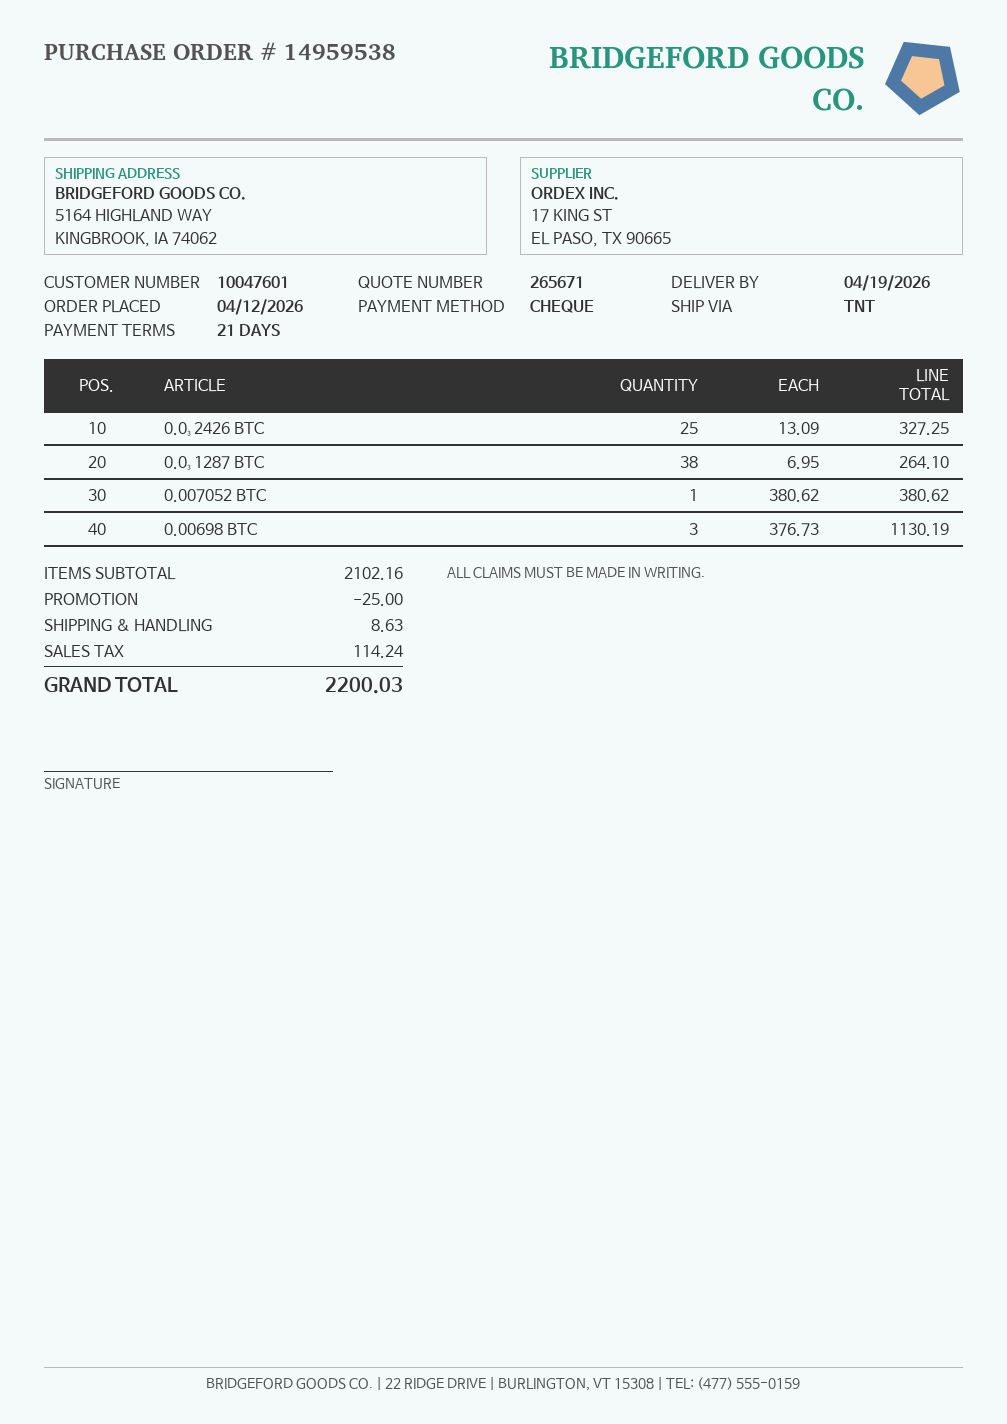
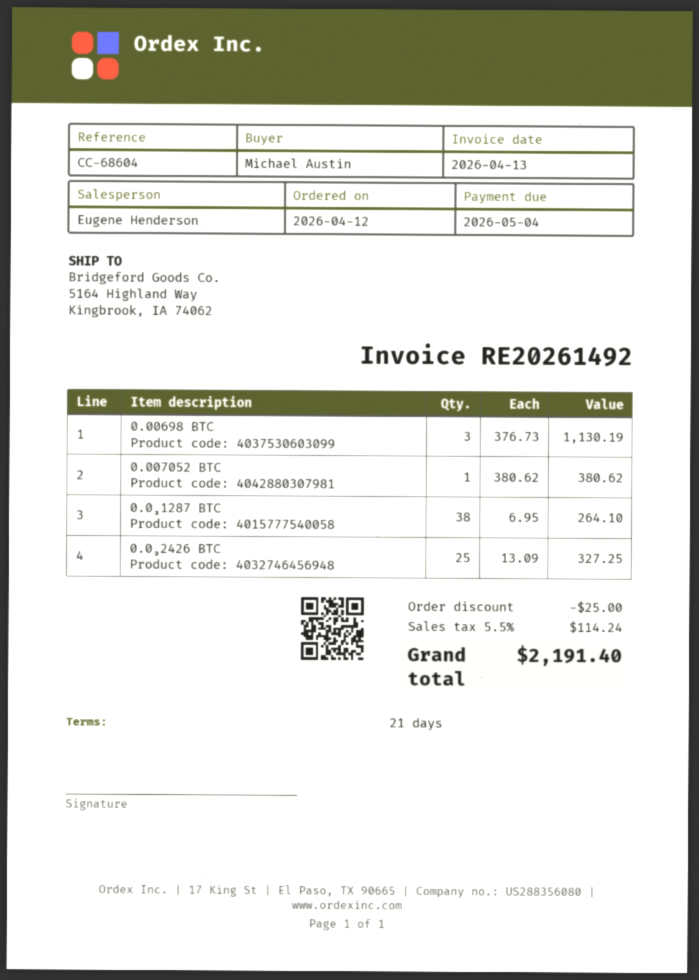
shipping: 8.63 -> none
total: 2200.03 -> 2191.40

